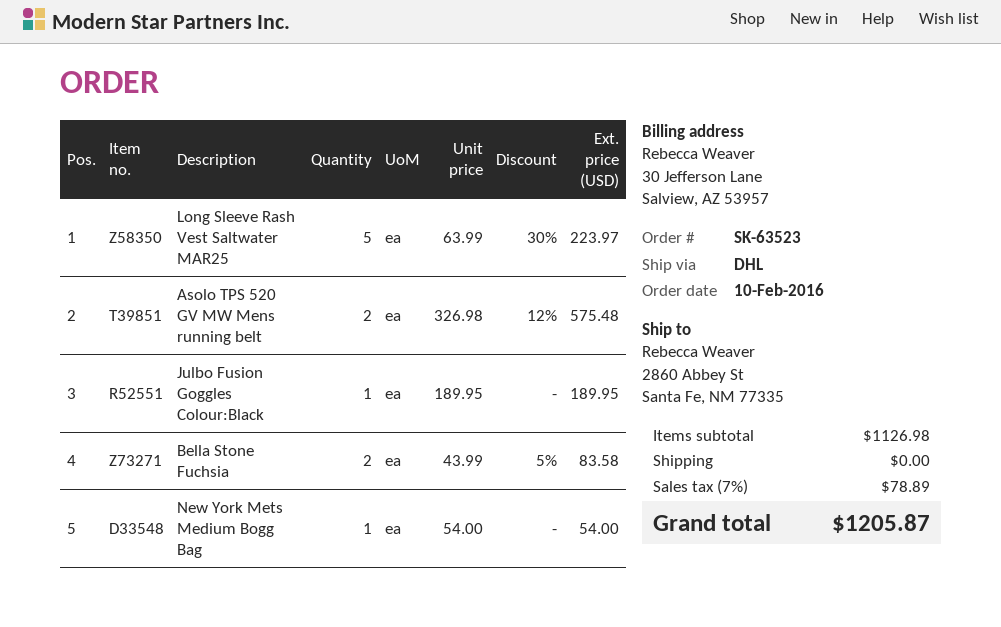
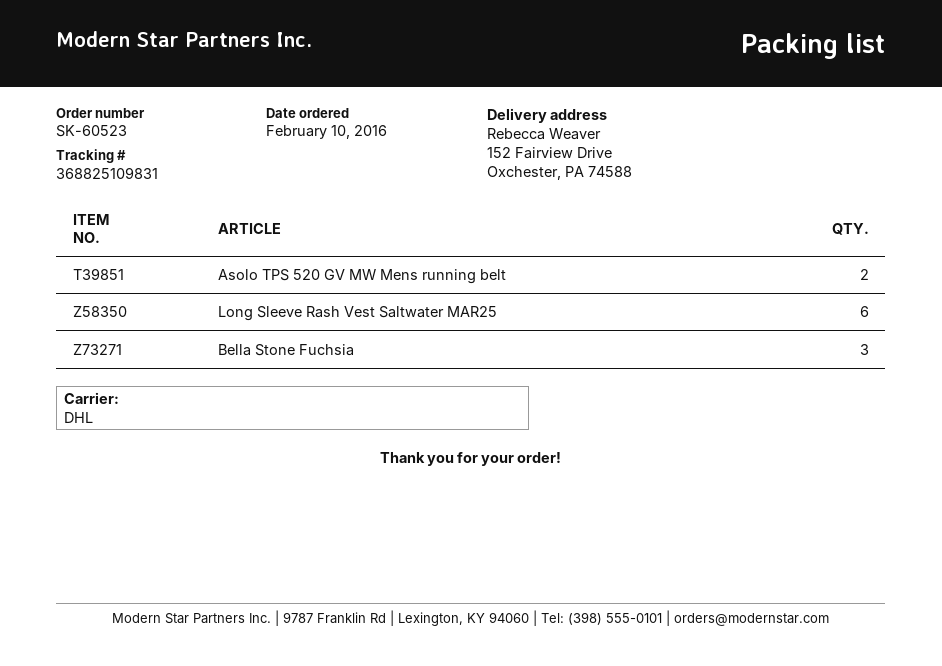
order number: SK-63523 -> SK-60523
ship to: 2860 Abbey St, Santa Fe, NM 77335 -> 152 Fairview Drive, Oxchester, PA 74588
Long Sleeve Rash Vest Saltwater MAR25: 5 -> 6
Julbo Fusion Goggles Colour:Black: 1 -> none
Bella Stone Fuchsia: 2 -> 3
New York Mets Medium Bogg Bag: 1 -> none

